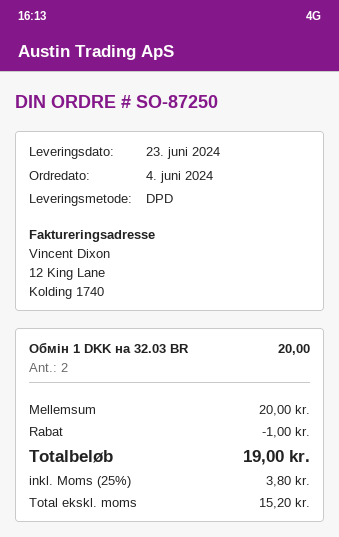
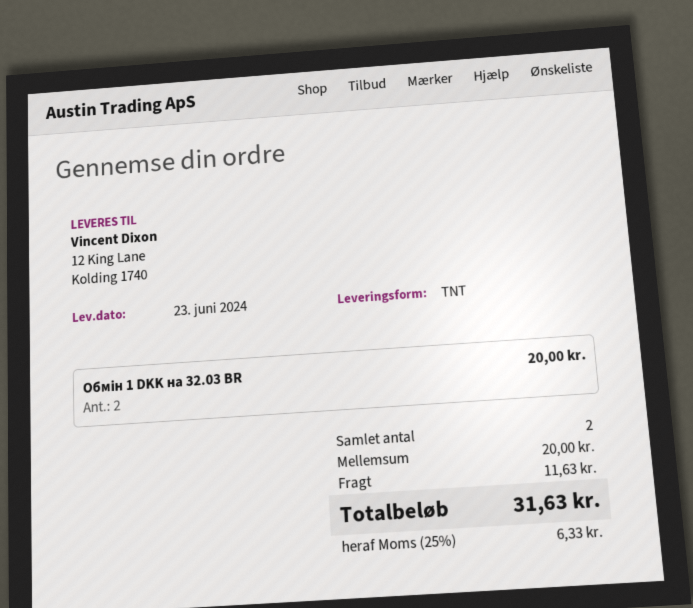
shipping method: DPD -> TNT
discount: 1.00 -> none
shipping: none -> 11.63
tax: 25% = 3.80 -> 25% = 6.33
total: 19.00 -> 31.63

